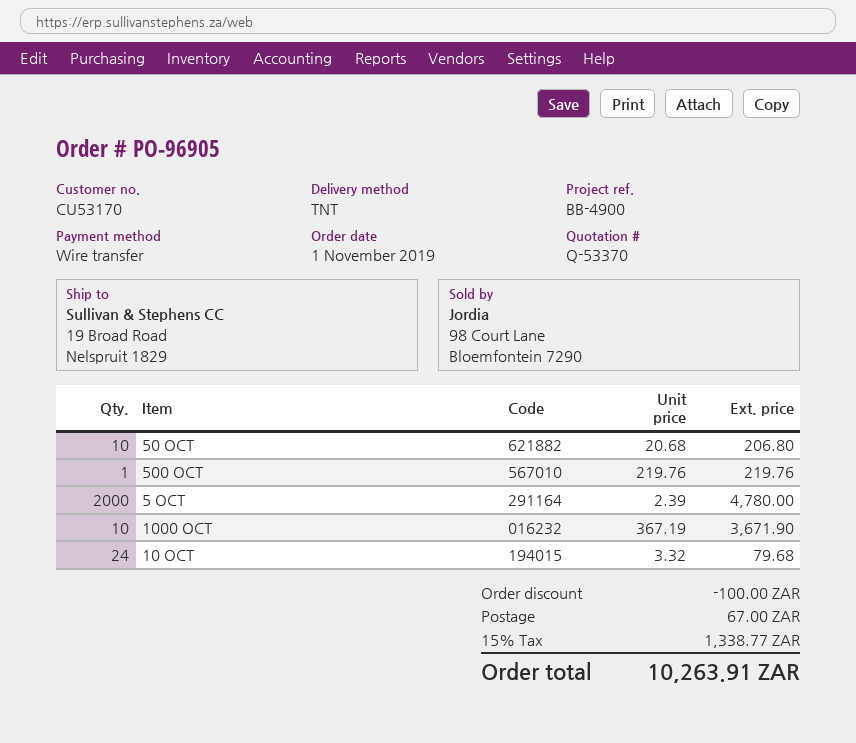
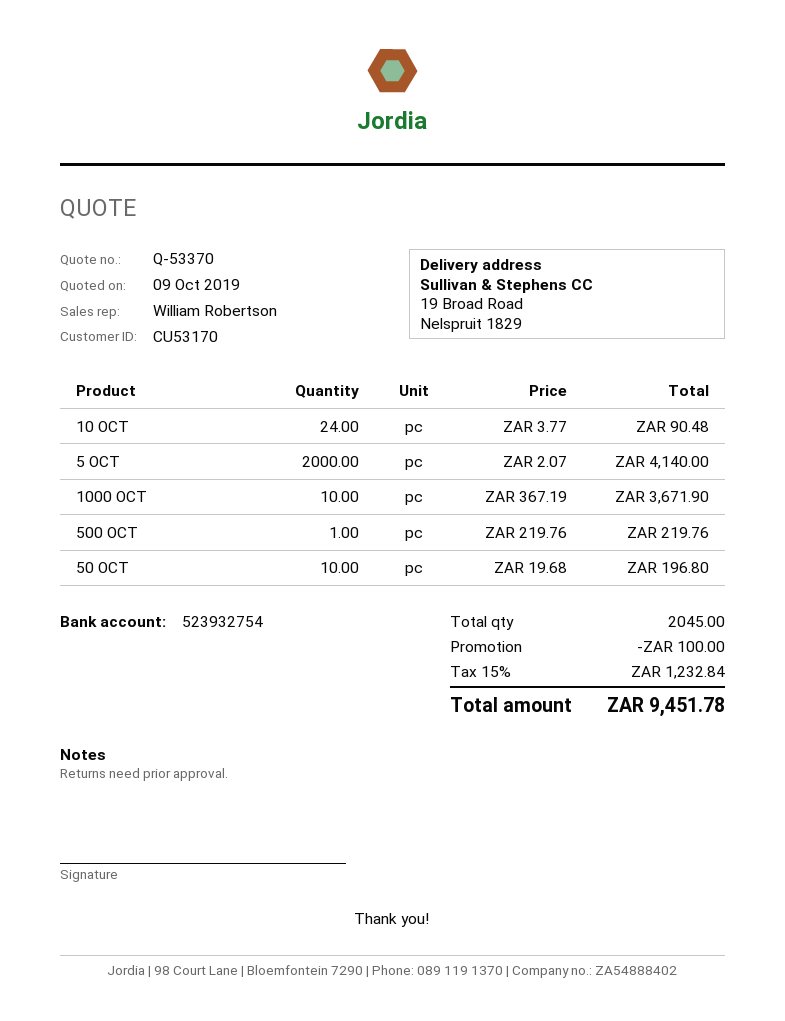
50 OCT: 10 x 20.68 = 206.80 -> 10 x 19.68 = 196.80
5 OCT: 2000 x 2.39 = 4780.00 -> 2000 x 2.07 = 4140.00
10 OCT: 24 x 3.32 = 79.68 -> 24 x 3.77 = 90.48
shipping: 67.00 -> none
tax: 15% = 1338.77 -> 15% = 1232.84
total: 10263.91 -> 9451.78

